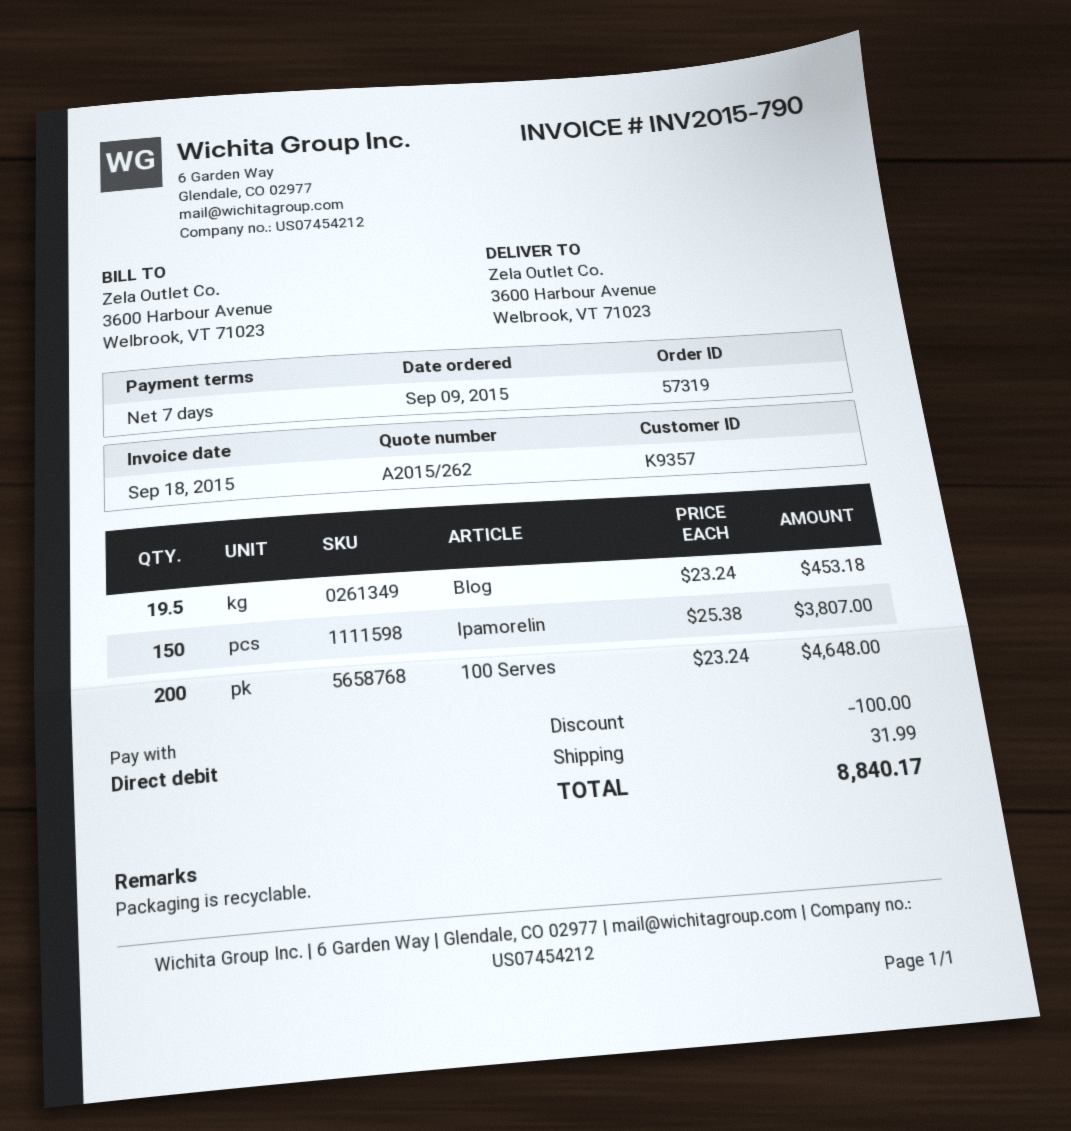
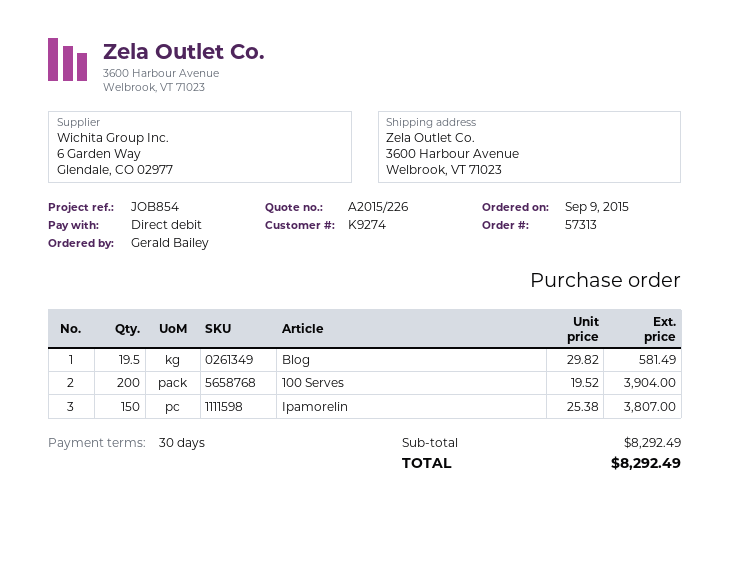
quote number: A2015/262 -> A2015/226
order number: 57319 -> 57313
payment terms: 7 days -> 30 days
customer number: K9357 -> K9274
Blog: 19.5 x 23.24 = 453.18 -> 19.5 x 29.82 = 581.49
100 Serves: 200 x 23.24 = 4648.00 -> 200 x 19.52 = 3904.00
discount: 100.00 -> none
shipping: 31.99 -> none
total: 8840.17 -> 8292.49

